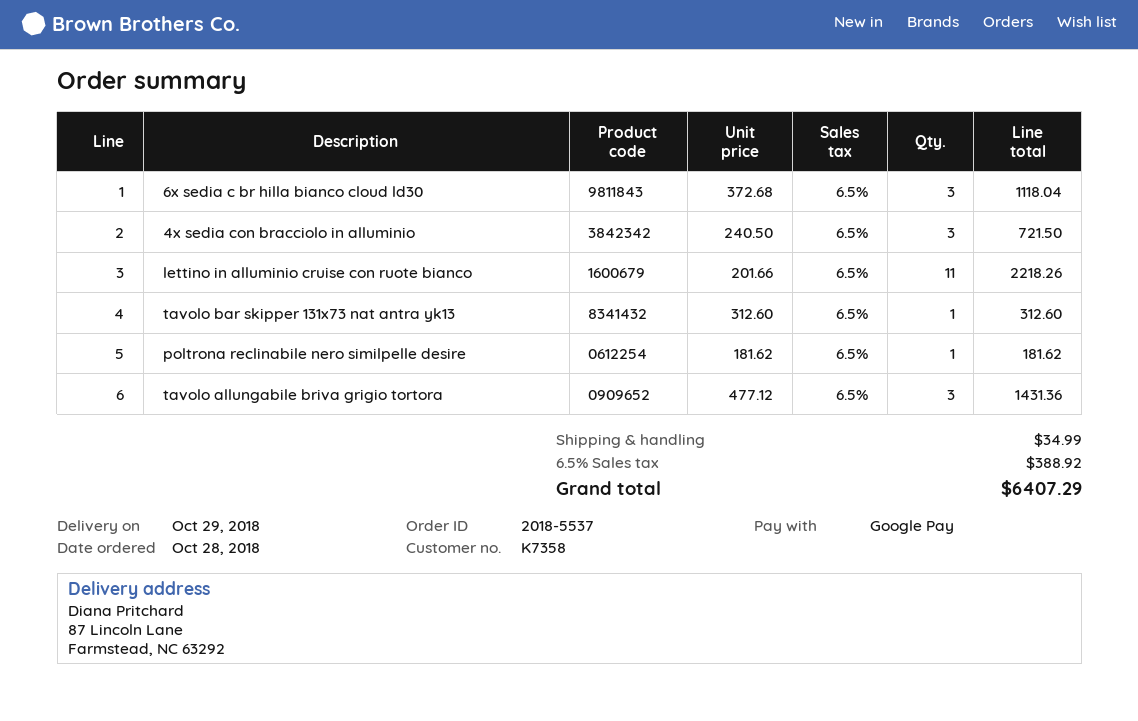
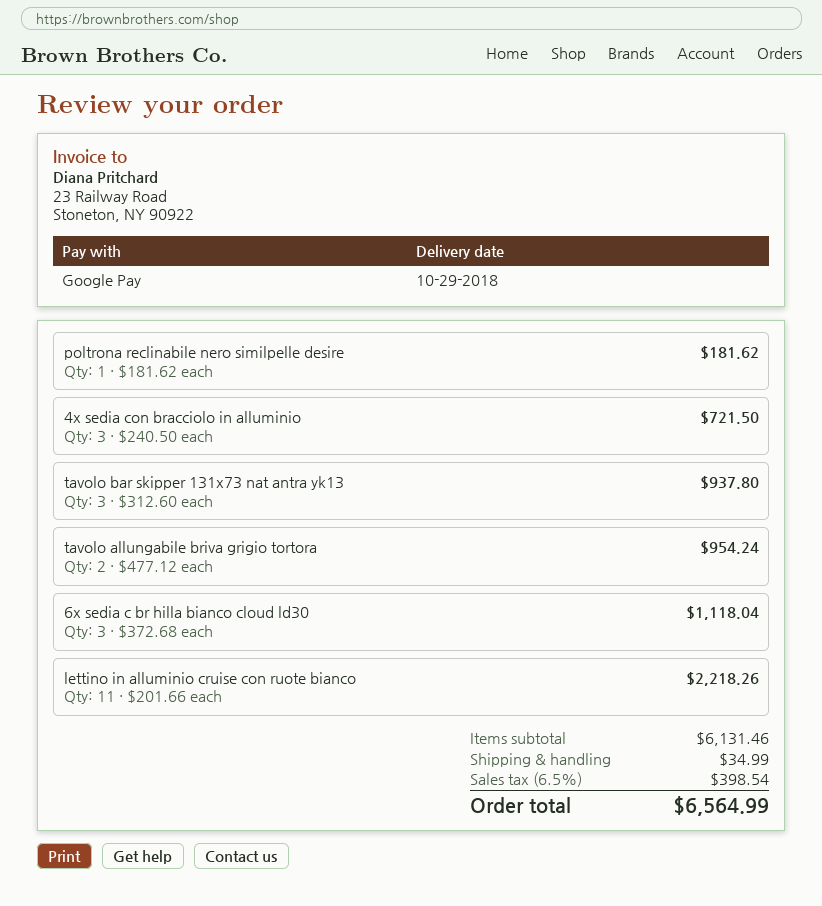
tavolo bar skipper 131x73 nat antra yk13: 1 x 312.60 = 312.60 -> 3 x 312.60 = 937.80
tavolo allungabile briva grigio tortora: 3 x 477.12 = 1431.36 -> 2 x 477.12 = 954.24
tax: 6.5% = 388.92 -> 6.5% = 398.54
total: 6407.29 -> 6564.99

